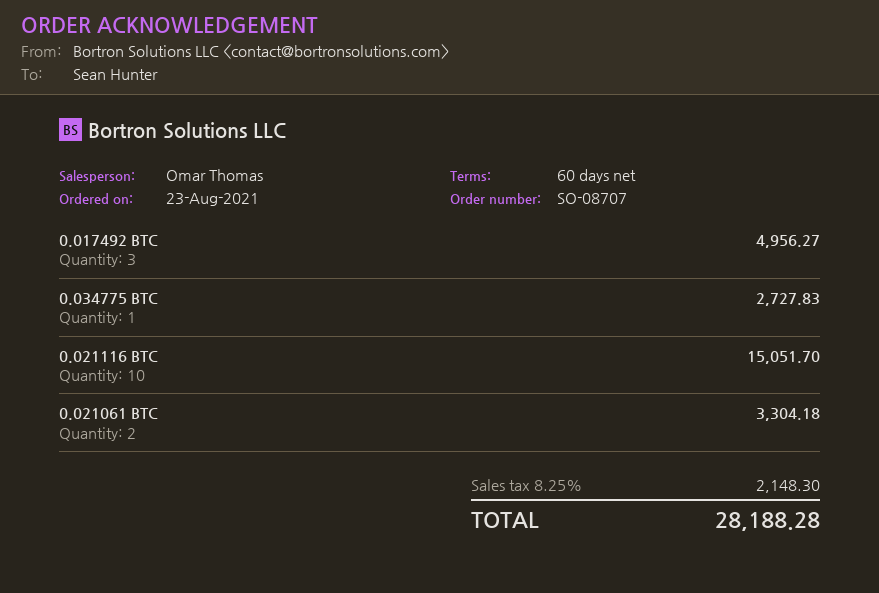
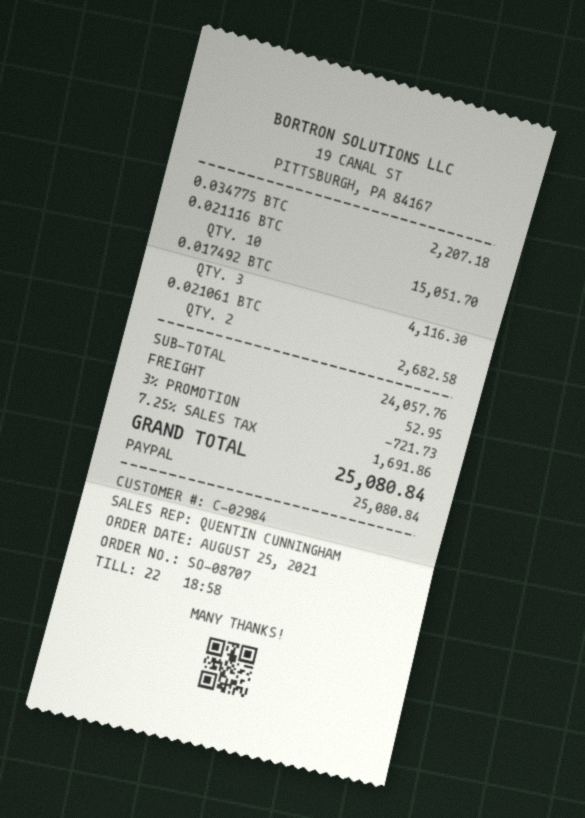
order date: 2021-08-23 -> 2021-08-25
sales rep: Omar Thomas -> QUENTIN CUNNINGHAM
0.017492 BTC: 3 for 4956.27 -> 3 for 4116.30
0.034775 BTC: 1 for 2727.83 -> 1 for 2207.18
0.021061 BTC: 2 for 3304.18 -> 2 for 2682.58
discount: none -> 3% = 721.73
shipping: none -> 52.95
tax: 8.25% = 2148.30 -> 7.25% = 1691.86
total: 28188.28 -> 25080.84

